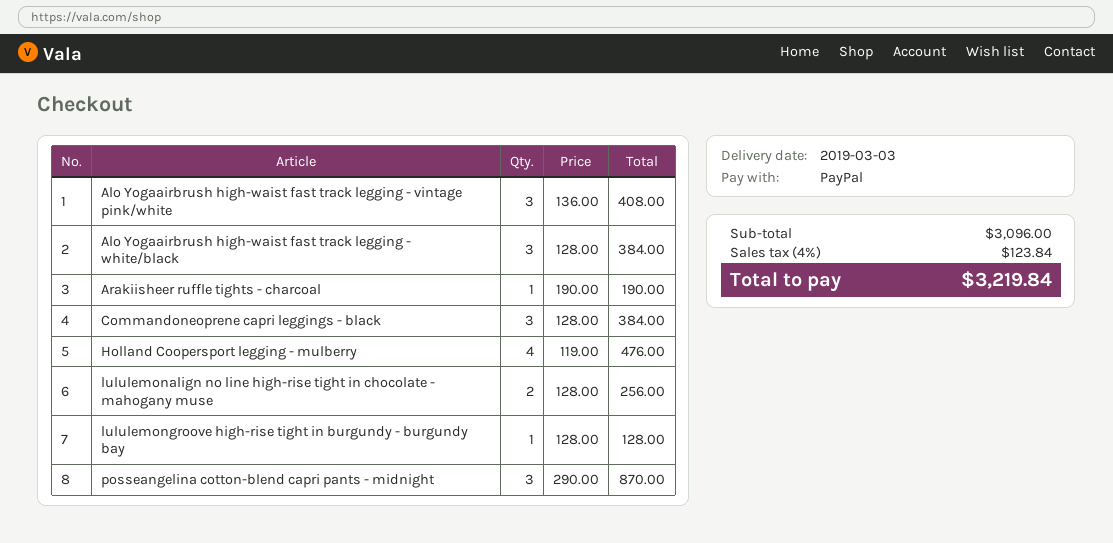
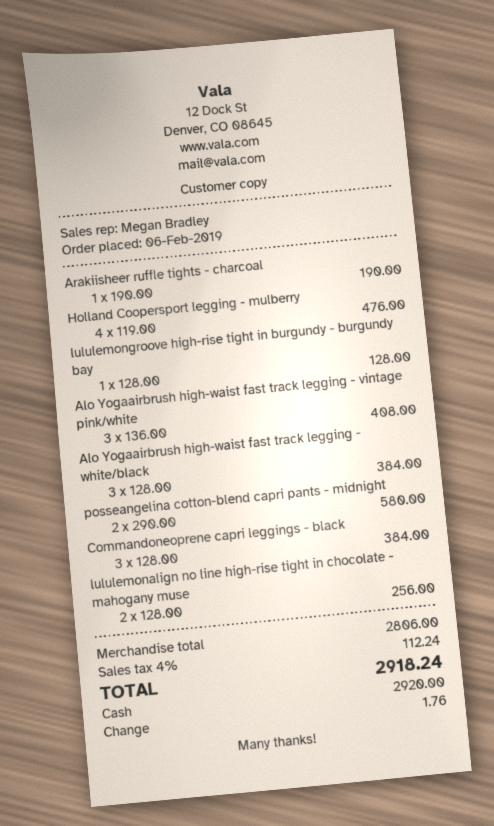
payment method: PayPal -> cash
posseangelina cotton-blend capri pants - midnight: 3 x 290.00 = 870.00 -> 2 x 290.00 = 580.00
subtotal: 3096.00 -> 2806.00
tax: 4% = 123.84 -> 4% = 112.24
total: 3219.84 -> 2918.24

